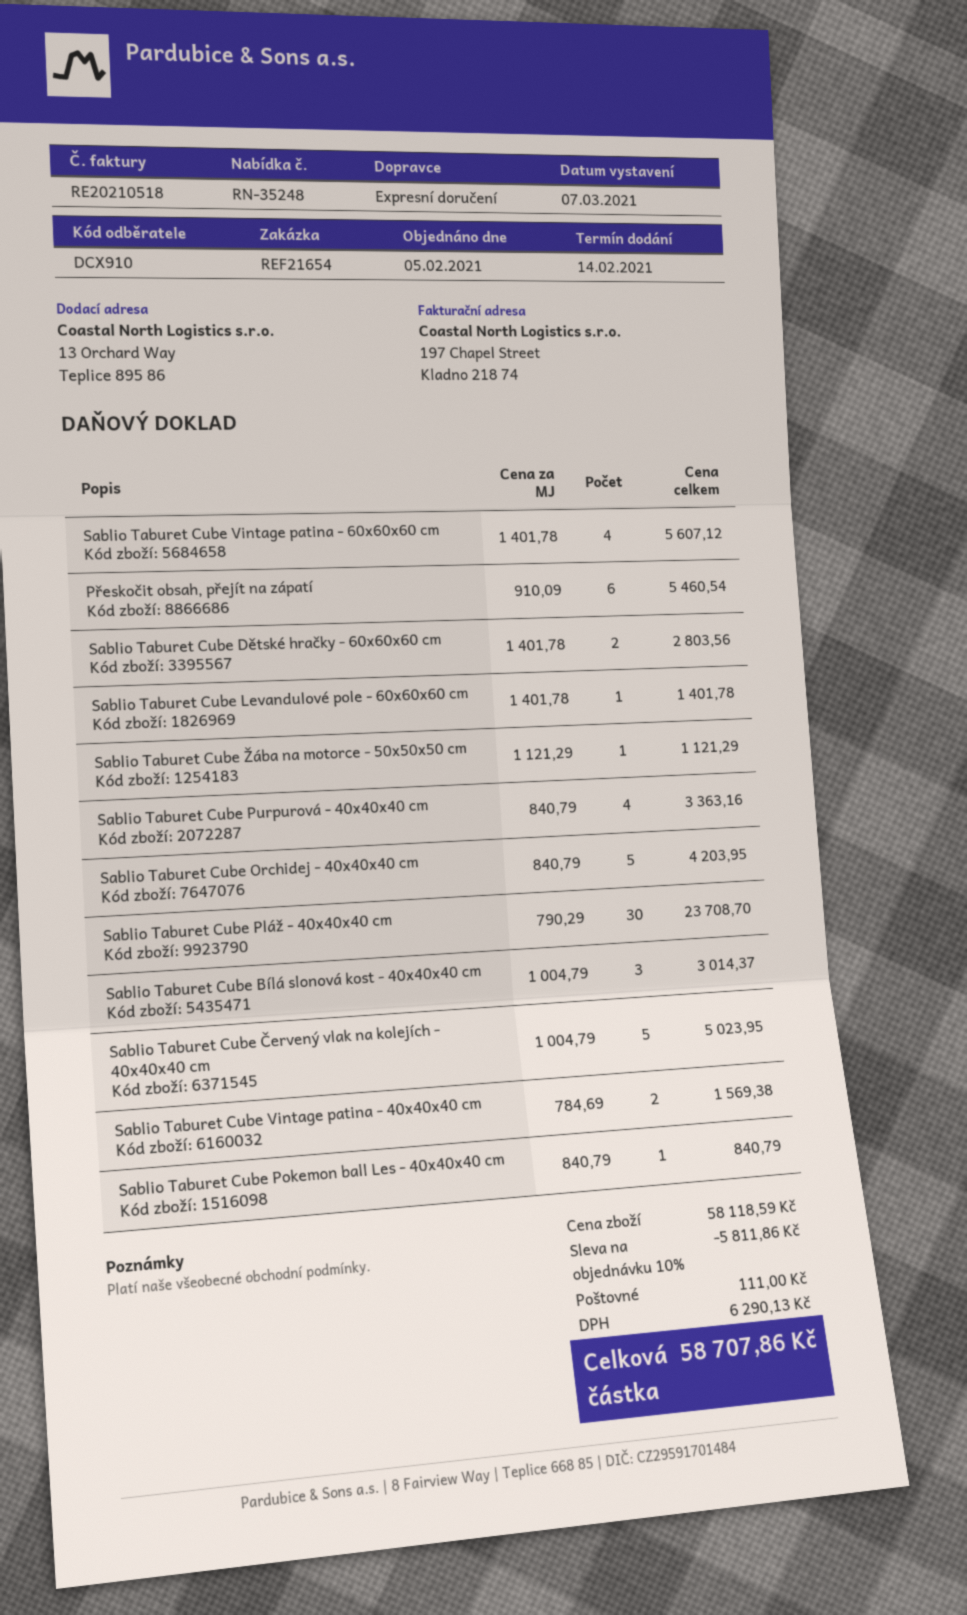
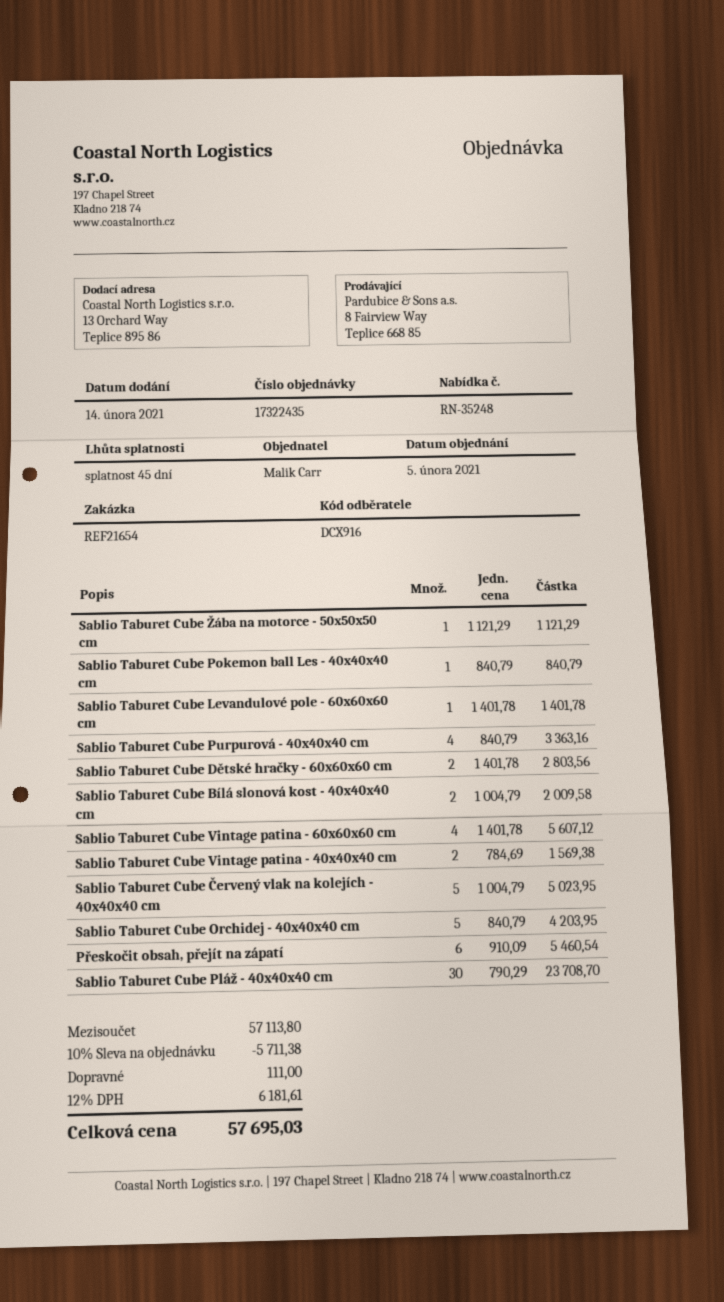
customer number: DCX910 -> DCX916
Sablio Taburet Cube Bílá slonová kost - 40x40x40 cm: 3 x 1004.79 = 3014.37 -> 2 x 1004.79 = 2009.58
subtotal: 58118.59 -> 57113.80
discount: 10% = 5811.86 -> 10% = 5711.38
tax: 6290.13 -> 6181.61
total: 58707.86 -> 57695.03

